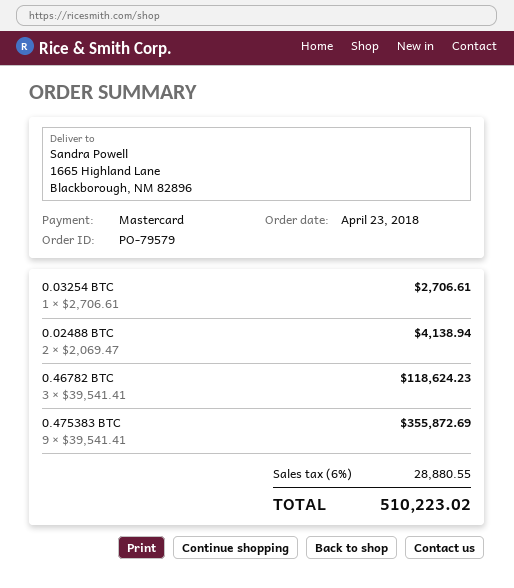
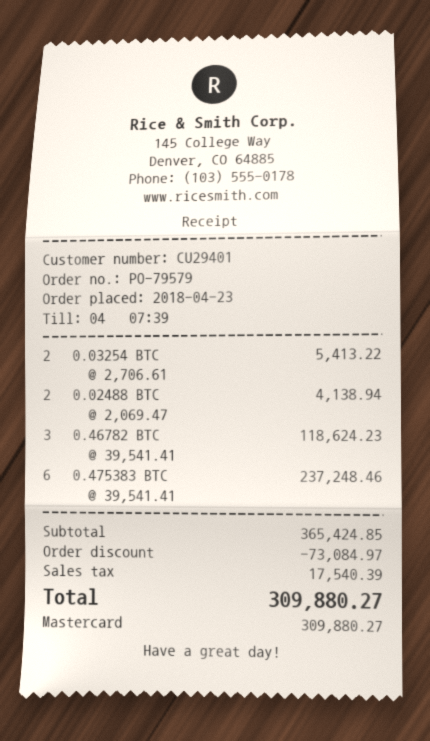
0.03254 BTC: 1 x 2706.61 = 2706.61 -> 2 x 2706.61 = 5413.22
0.475383 BTC: 9 x 39541.41 = 355872.69 -> 6 x 39541.41 = 237248.46
discount: none -> 73084.97
tax: 28880.55 -> 17540.39
total: 510223.02 -> 309880.27

